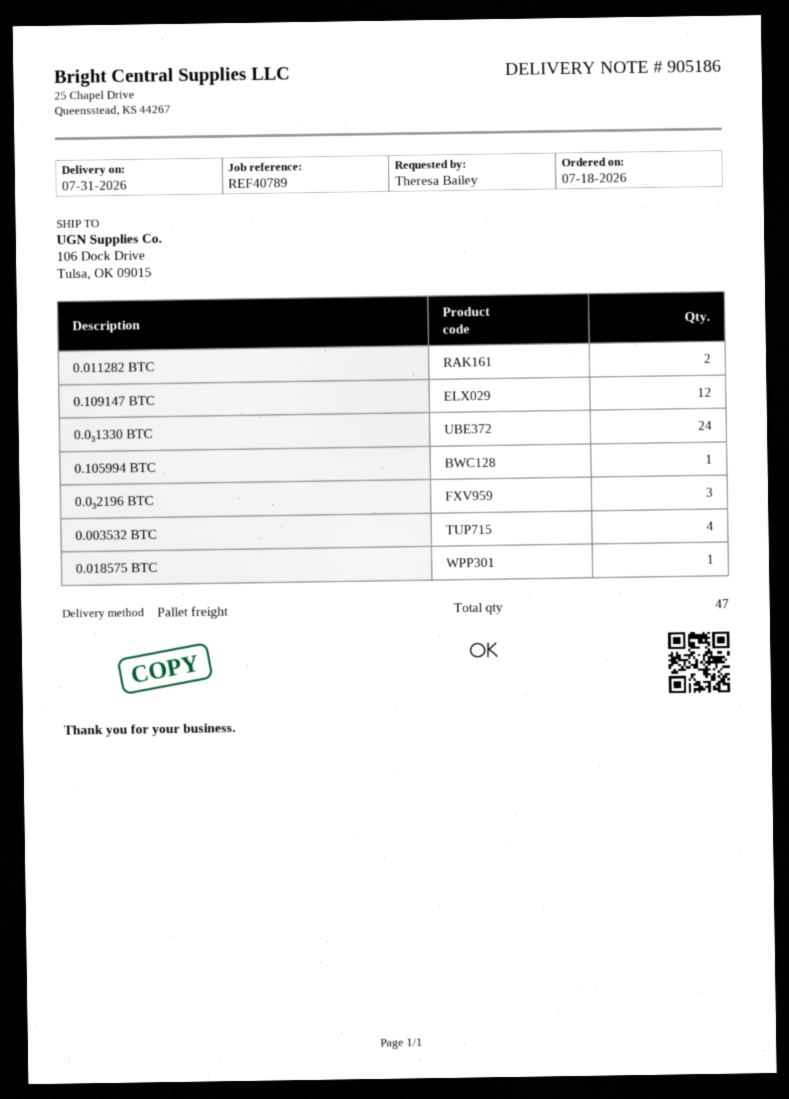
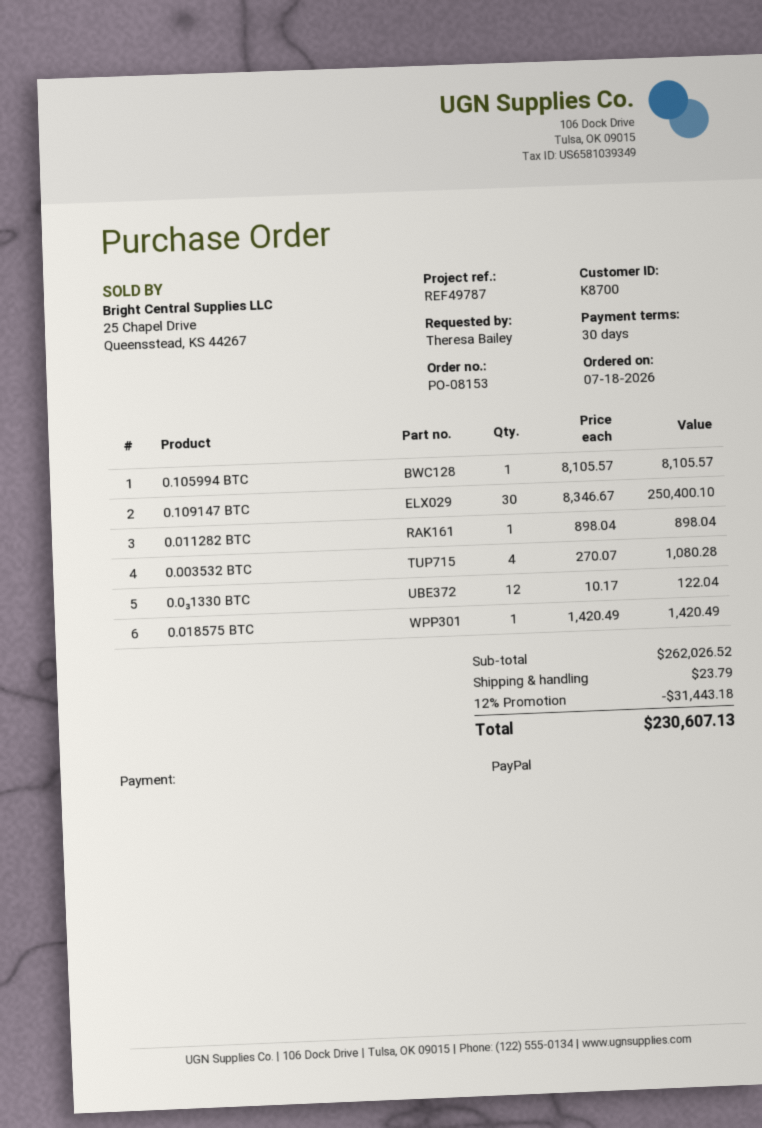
reference: REF40789 -> REF49787
0.011282 BTC: 2 -> 1
0.109147 BTC: 12 -> 30
0.0₃1330 BTC: 24 -> 12
0.0₃2196 BTC: 3 -> none

